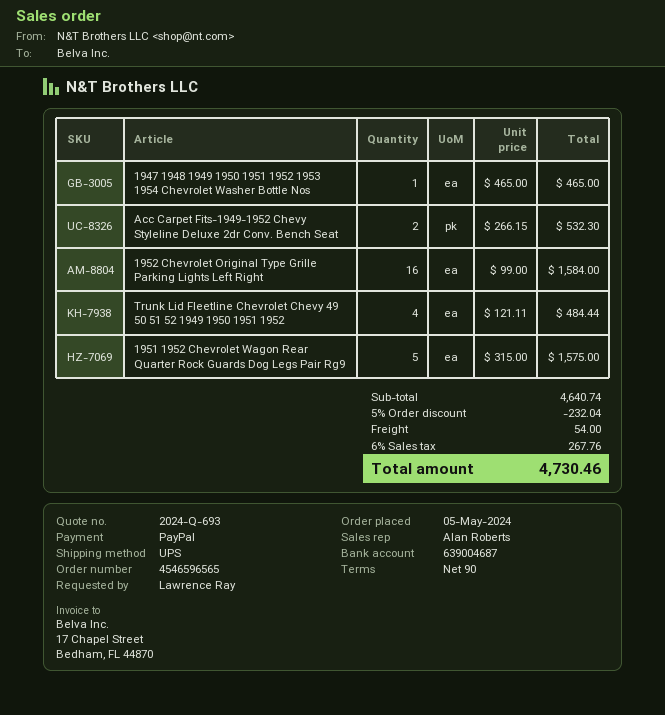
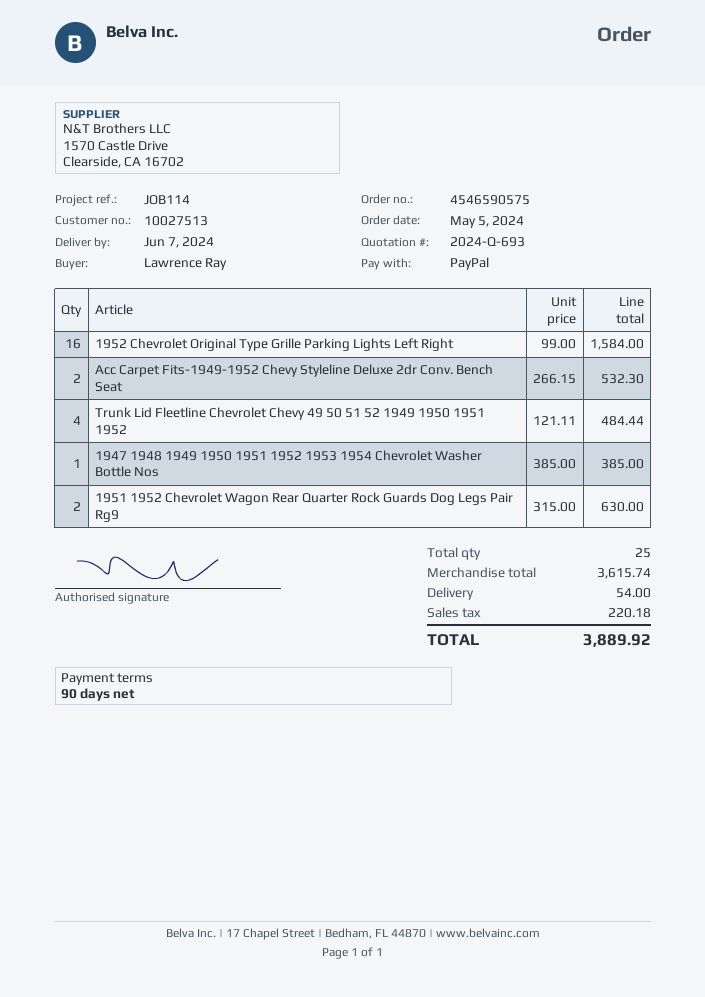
order number: 4546596565 -> 4546590575
1947 1948 1949 1950 1951 1952 1953 1954 Chevrolet Washer Bottle Nos: 1 x 465.00 = 465.00 -> 1 x 385.00 = 385.00
1951 1952 Chevrolet Wagon Rear Quarter Rock Guards Dog Legs Pair Rg9: 5 x 315.00 = 1575.00 -> 2 x 315.00 = 630.00
subtotal: 4640.74 -> 3615.74
discount: 5% = 232.04 -> none
tax: 267.76 -> 220.18
total: 4730.46 -> 3889.92

